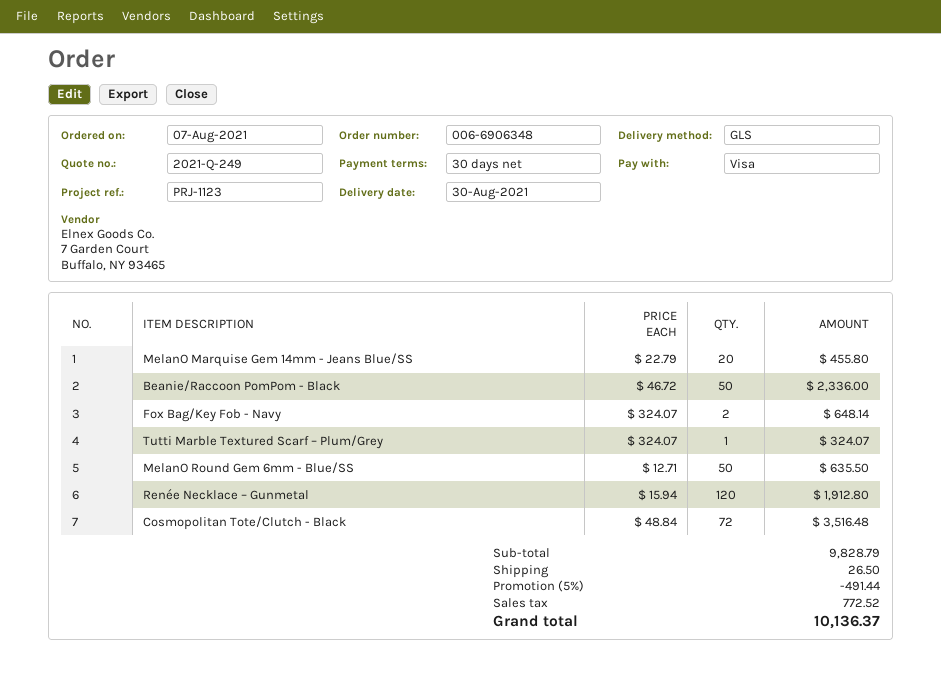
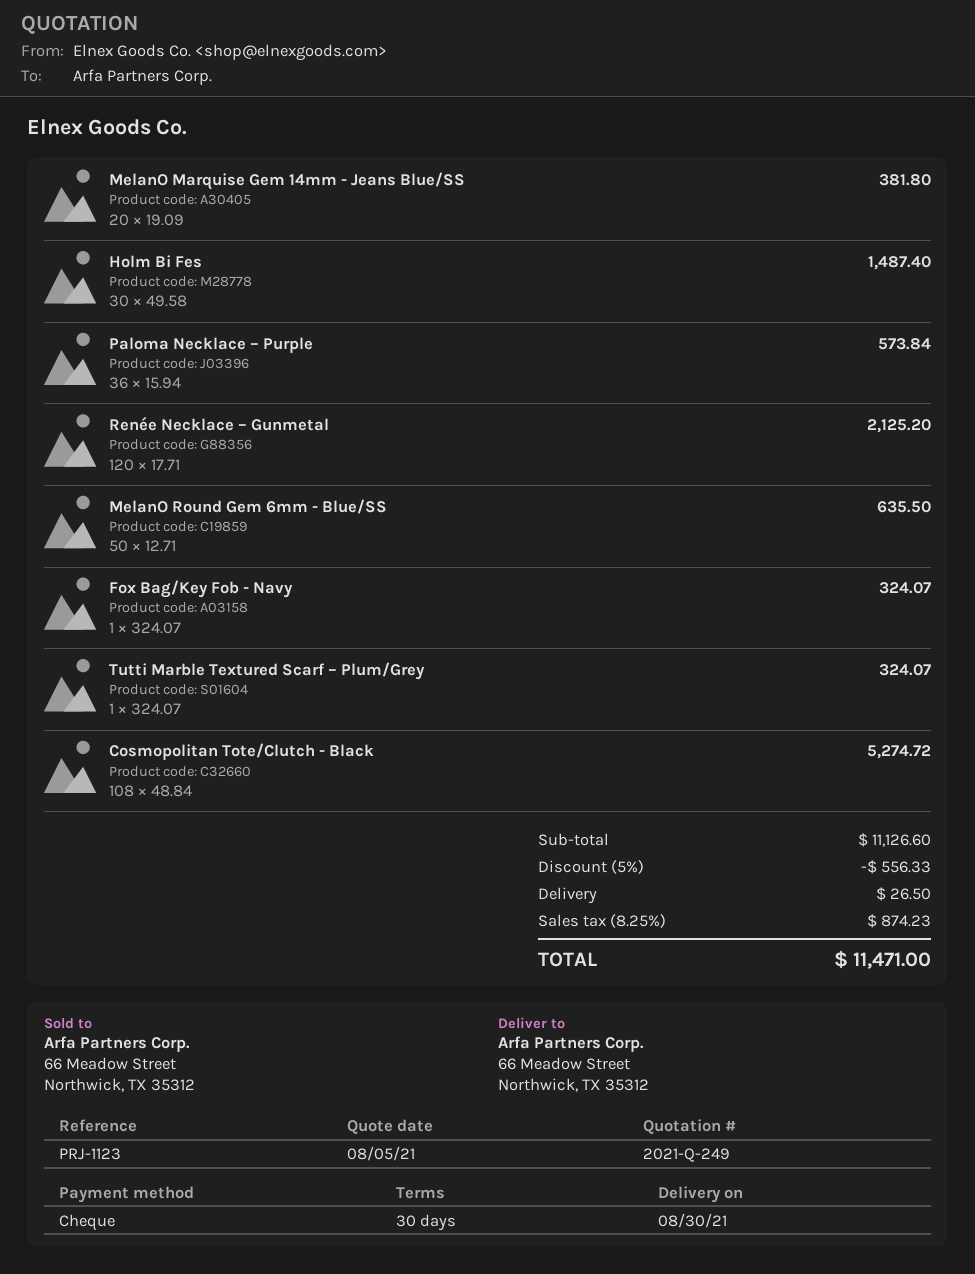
payment method: Visa -> cheque
MelanO Marquise Gem 14mm - Jeans Blue/SS: 20 x 22.79 = 455.80 -> 20 x 19.09 = 381.80
Beanie/Raccoon PomPom - Black: 50 x 46.72 = 2336.00 -> none
Fox Bag/Key Fob - Navy: 2 x 324.07 = 648.14 -> 1 x 324.07 = 324.07
Renée Necklace – Gunmetal: 120 x 15.94 = 1912.80 -> 120 x 17.71 = 2125.20
Cosmopolitan Tote/Clutch - Black: 72 x 48.84 = 3516.48 -> 108 x 48.84 = 5274.72
Holm Bi Fes: none -> 30 x 49.58 = 1487.40
Paloma Necklace – Purple: none -> 36 x 15.94 = 573.84
subtotal: 9828.79 -> 11126.60
discount: 5% = 491.44 -> 5% = 556.33
tax: 772.52 -> 874.23
total: 10136.37 -> 11471.00

